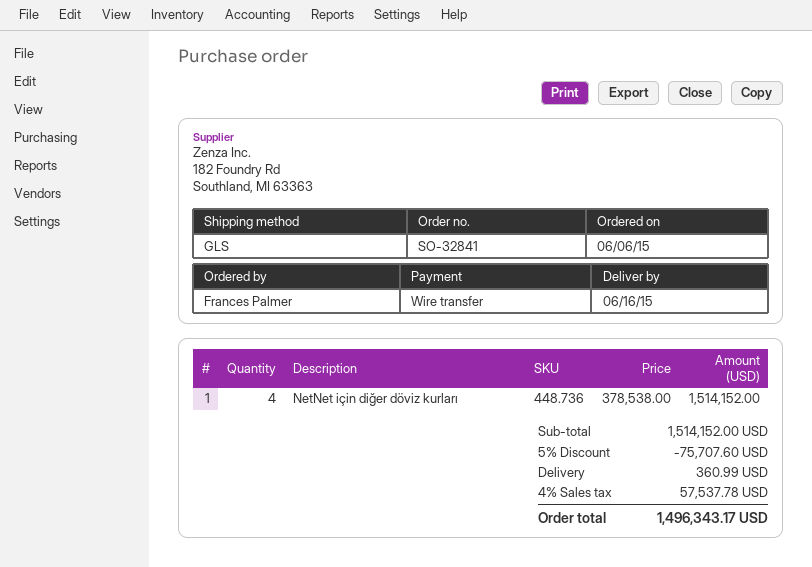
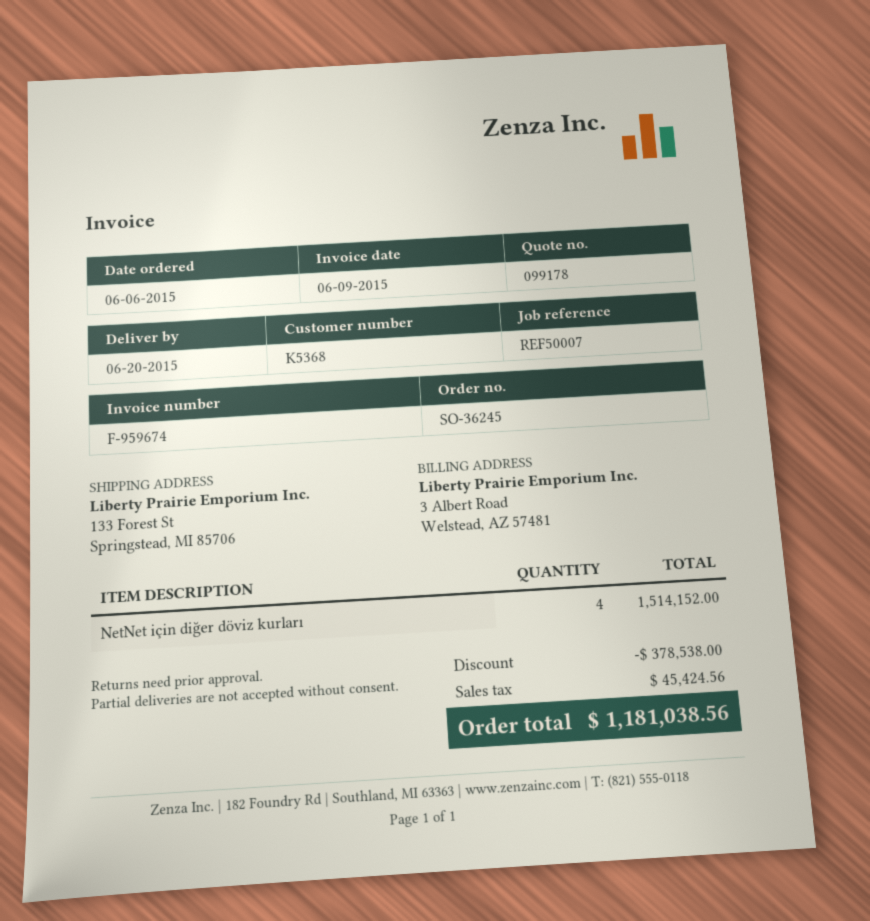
order number: SO-32841 -> SO-36245
delivery date: 2015-06-16 -> 2015-06-20
discount: 75707.60 -> 378538.00
shipping: 360.99 -> none
tax: 57537.78 -> 45424.56
total: 1496343.17 -> 1181038.56

